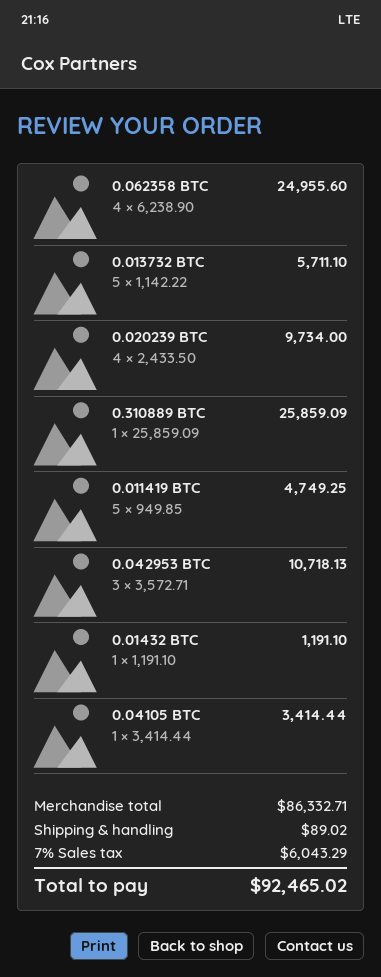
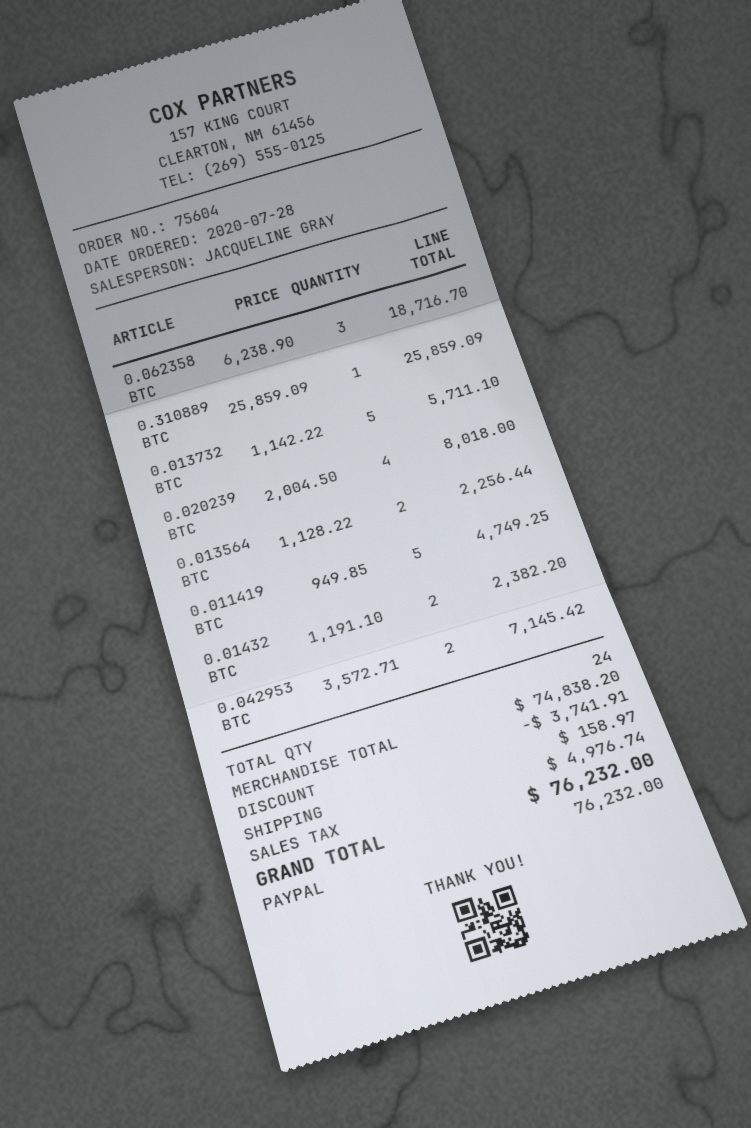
0.062358 BTC: 4 x 6238.90 = 24955.60 -> 3 x 6238.90 = 18716.70
0.020239 BTC: 4 x 2433.50 = 9734.00 -> 4 x 2004.50 = 8018.00
0.042953 BTC: 3 x 3572.71 = 10718.13 -> 2 x 3572.71 = 7145.42
0.01432 BTC: 1 x 1191.10 = 1191.10 -> 2 x 1191.10 = 2382.20
0.04105 BTC: 1 x 3414.44 = 3414.44 -> none
0.013564 BTC: none -> 2 x 1128.22 = 2256.44
subtotal: 86332.71 -> 74838.20
discount: none -> 3741.91
shipping: 89.02 -> 158.97
tax: 6043.29 -> 4976.74
total: 92465.02 -> 76232.00

